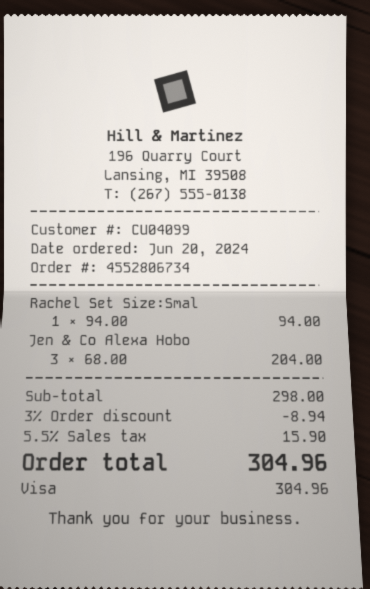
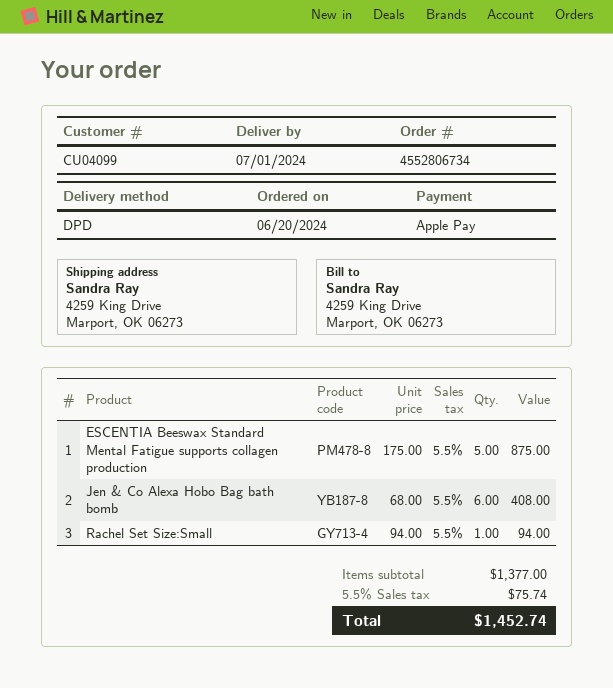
payment method: Visa -> Apple Pay
Jen & Co Alexa Hobo: 3 x 68.00 = 204.00 -> 6 x 68.00 = 408.00
ESCENTIA Beeswax Standard Mental Fatigue supports collagen production: none -> 5 x 175.00 = 875.00
subtotal: 298.00 -> 1377.00
discount: 3% = 8.94 -> none
tax: 5.5% = 15.90 -> 5.5% = 75.74
total: 304.96 -> 1452.74

